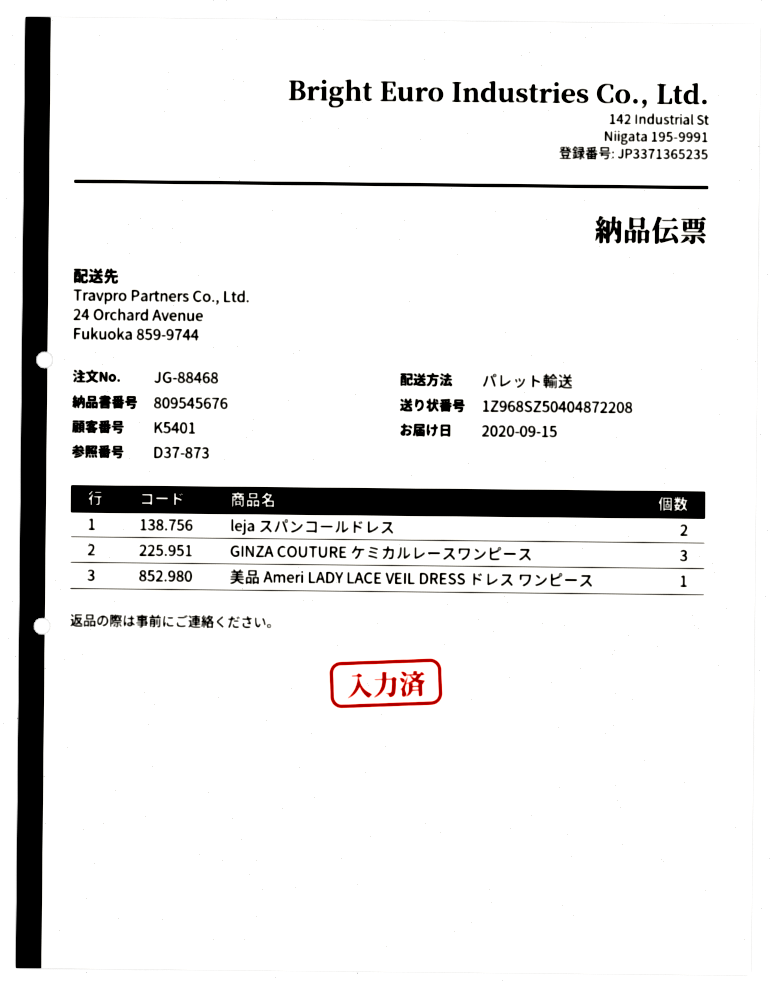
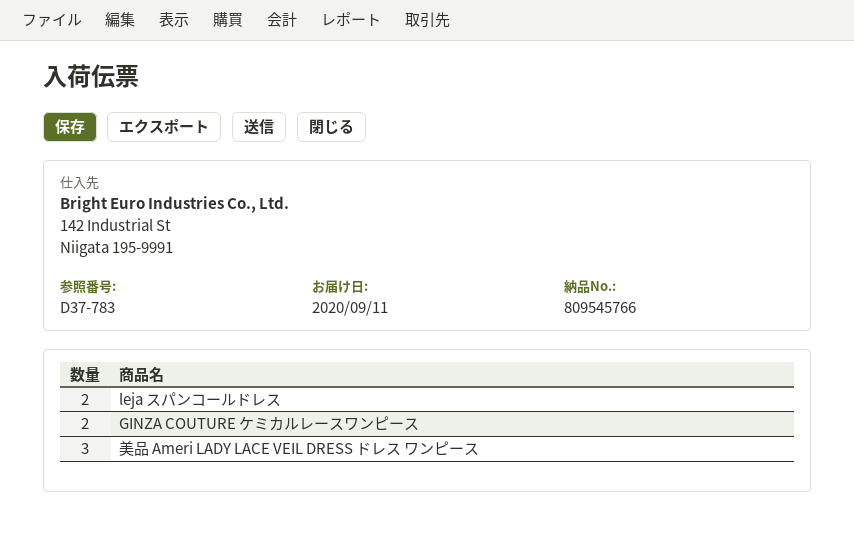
delivery note number: 809545676 -> 809545766
delivery date: 2020-09-15 -> 2020-09-11
reference: D37-873 -> D37-783
GINZA COUTURE ケミカルレースワンピース: 3 -> 2
美品 Ameri LADY LACE VEIL DRESS ドレス ワンピース: 1 -> 3

